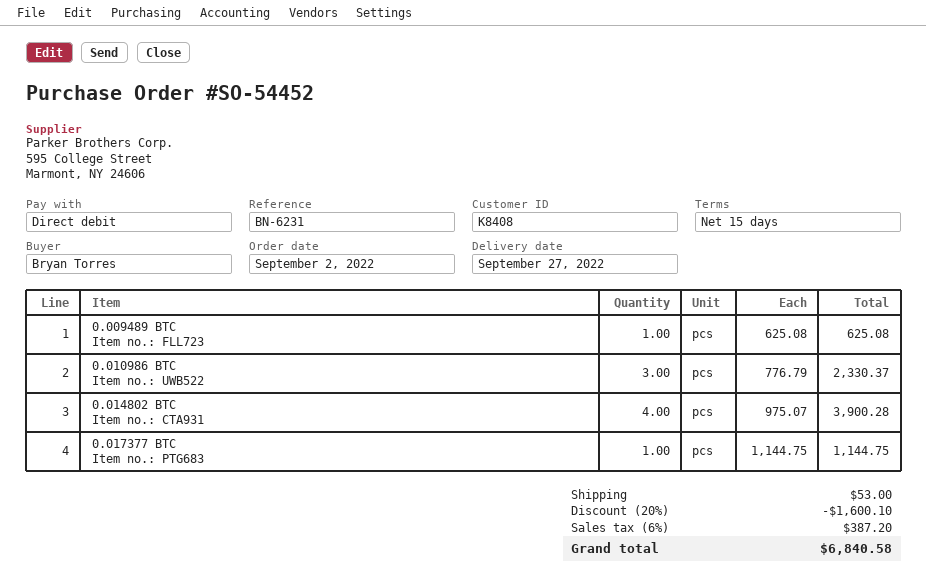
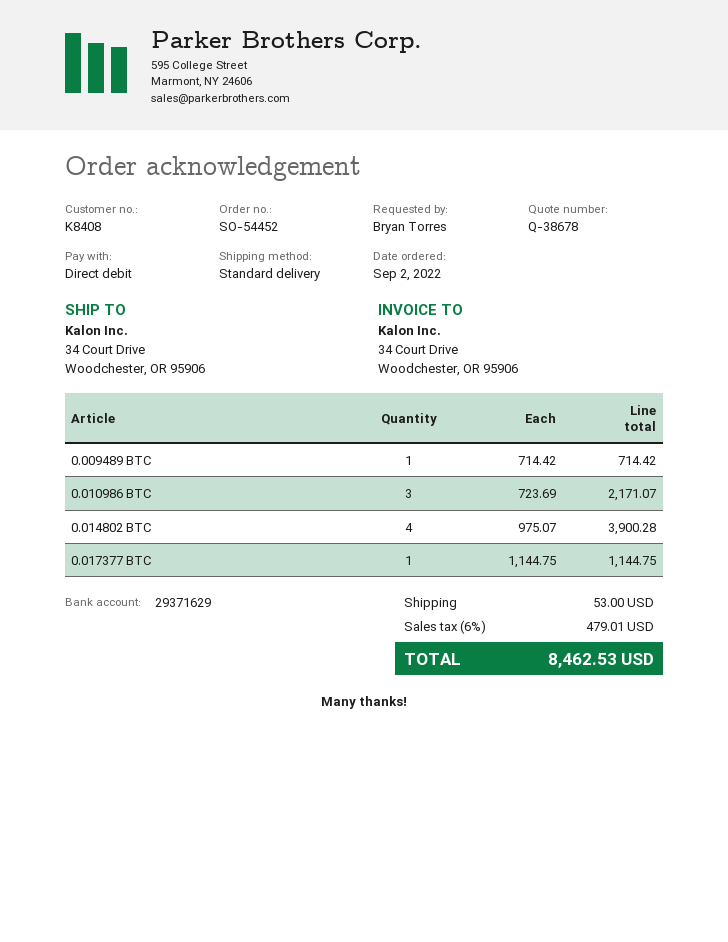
0.009489 BTC: 1 x 625.08 = 625.08 -> 1 x 714.42 = 714.42
0.010986 BTC: 3 x 776.79 = 2330.37 -> 3 x 723.69 = 2171.07
discount: 20% = 1600.10 -> none
tax: 6% = 387.20 -> 6% = 479.01
total: 6840.58 -> 8462.53

